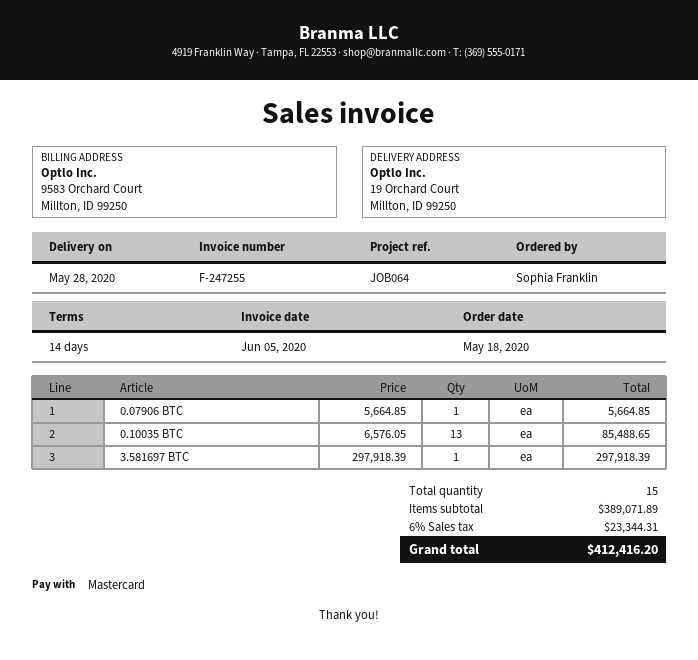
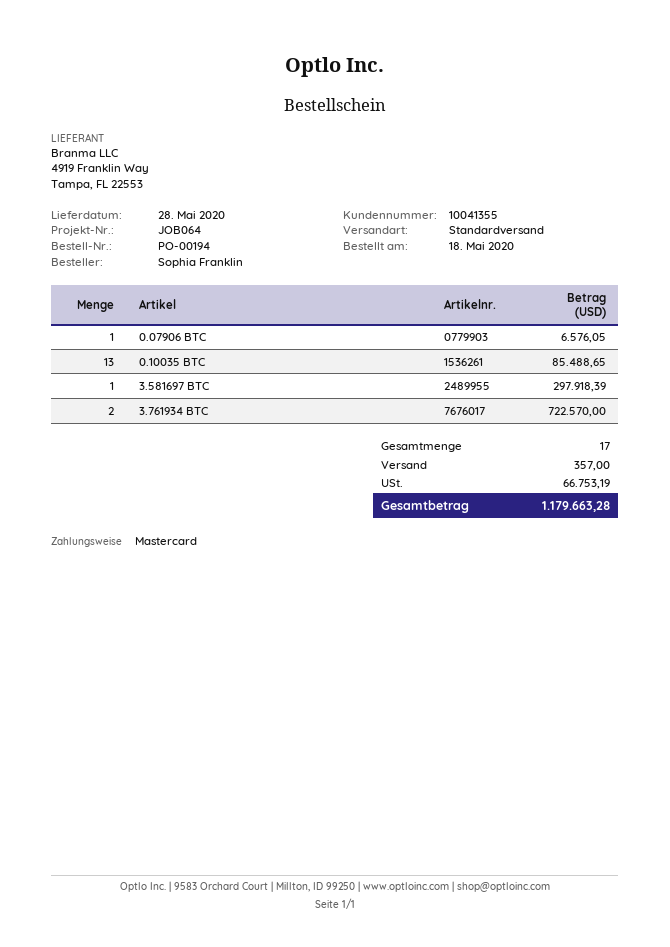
0.07906 BTC: 1 for 5664.85 -> 1 for 6576.05
3.761934 BTC: none -> 2 for 722570.00
total quantity: 15 -> 17
shipping: none -> 357.00
tax: 23344.31 -> 66753.19
total: 412416.20 -> 1179663.28

